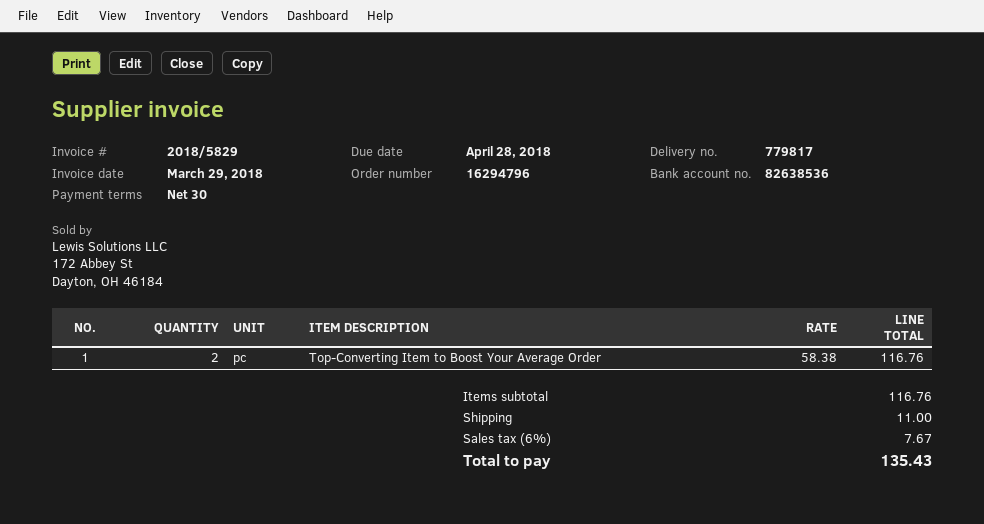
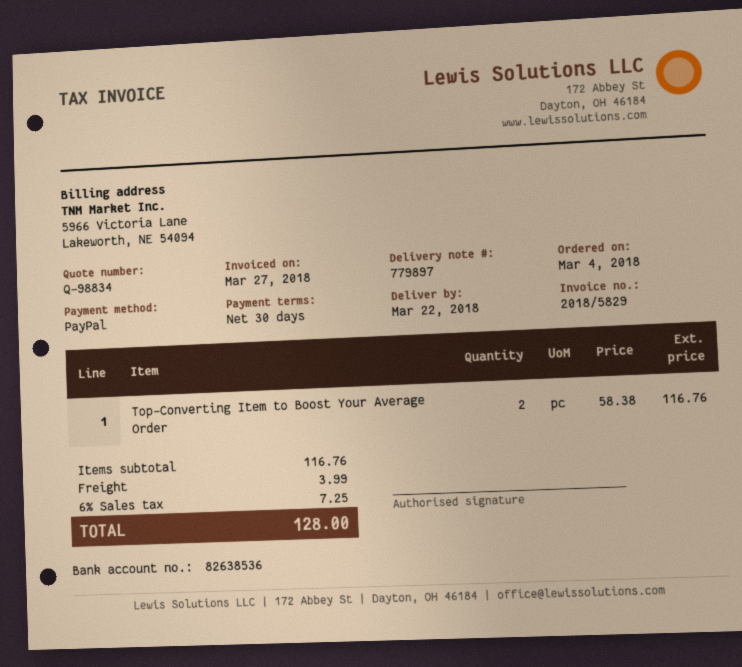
delivery note number: 779817 -> 779897
invoice date: 2018-03-29 -> 2018-03-27
shipping: 11.00 -> 3.99
tax: 6% = 7.67 -> 6% = 7.25
total: 135.43 -> 128.00

